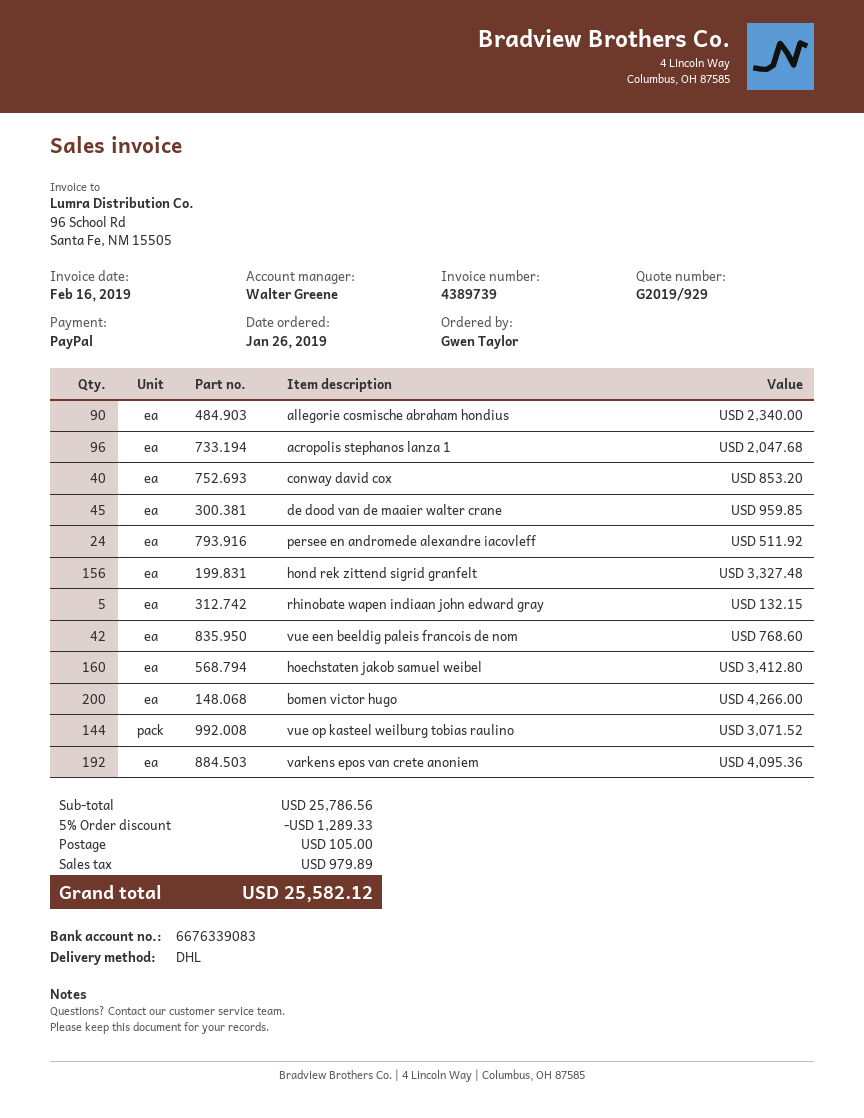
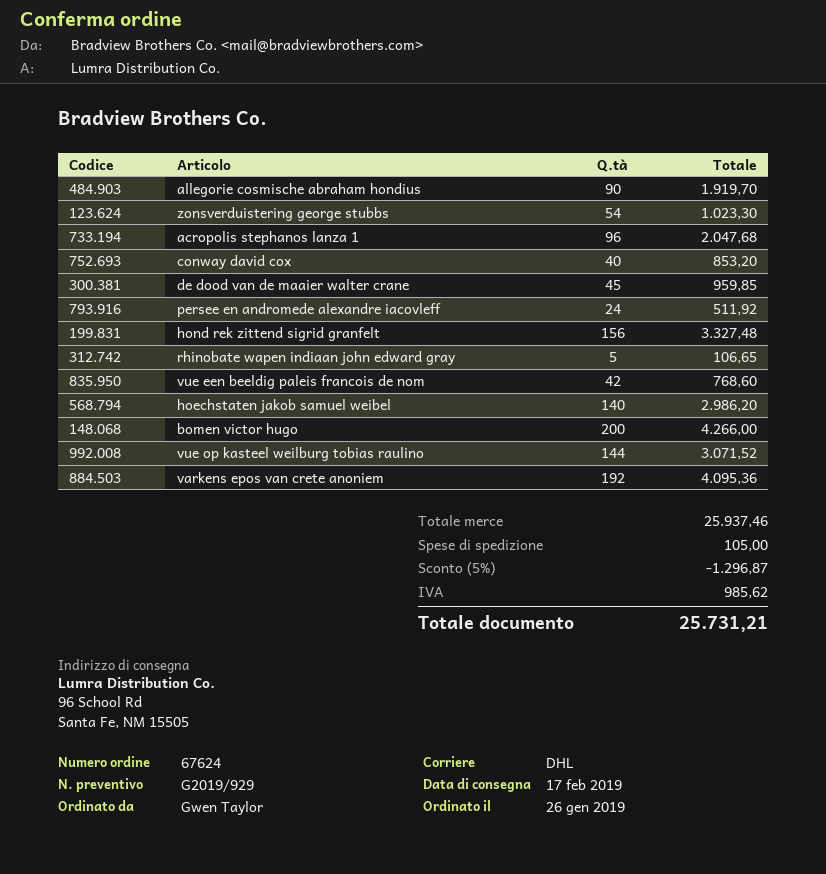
allegorie cosmische abraham hondius: 90 for 2340.00 -> 90 for 1919.70
rhinobate wapen indiaan john edward gray: 5 for 132.15 -> 5 for 106.65
hoechstaten jakob samuel weibel: 160 for 3412.80 -> 140 for 2986.20
zonsverduistering george stubbs: none -> 54 for 1023.30
subtotal: 25786.56 -> 25937.46
discount: 5% = 1289.33 -> 5% = 1296.87
tax: 979.89 -> 985.62
total: 25582.12 -> 25731.21

